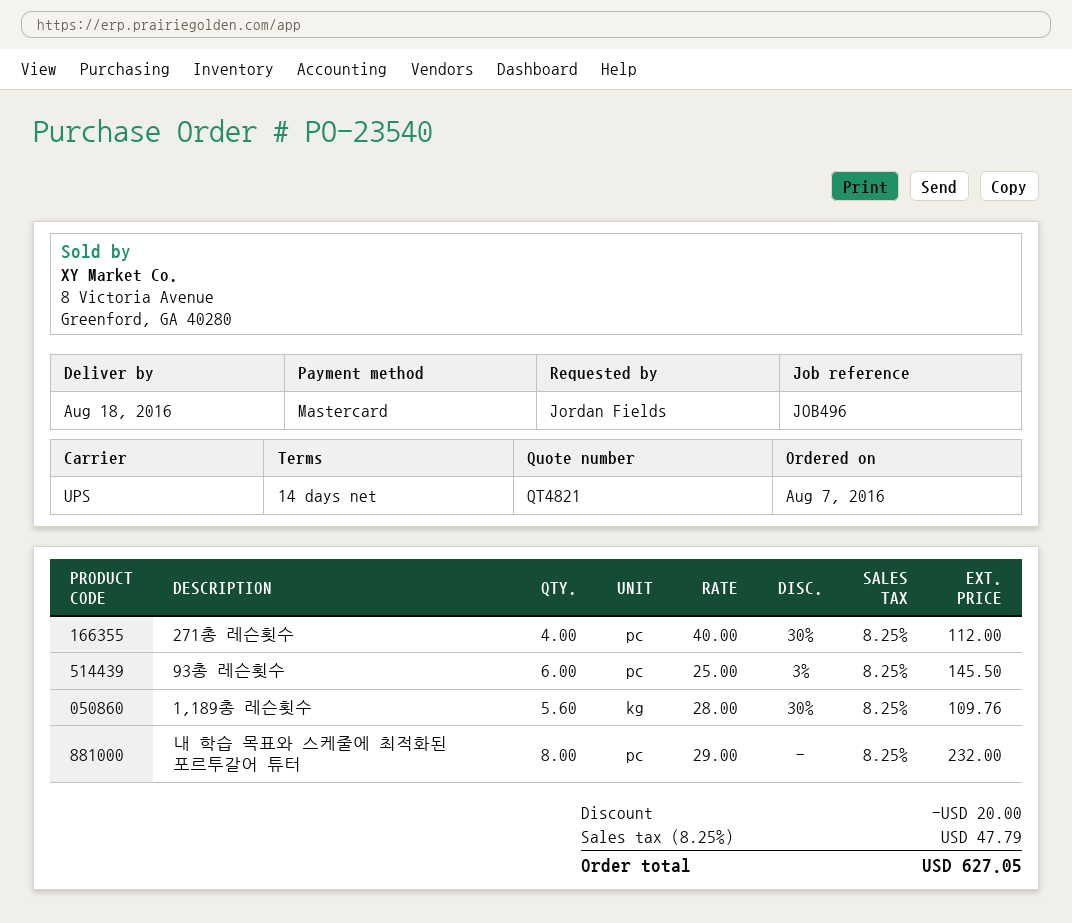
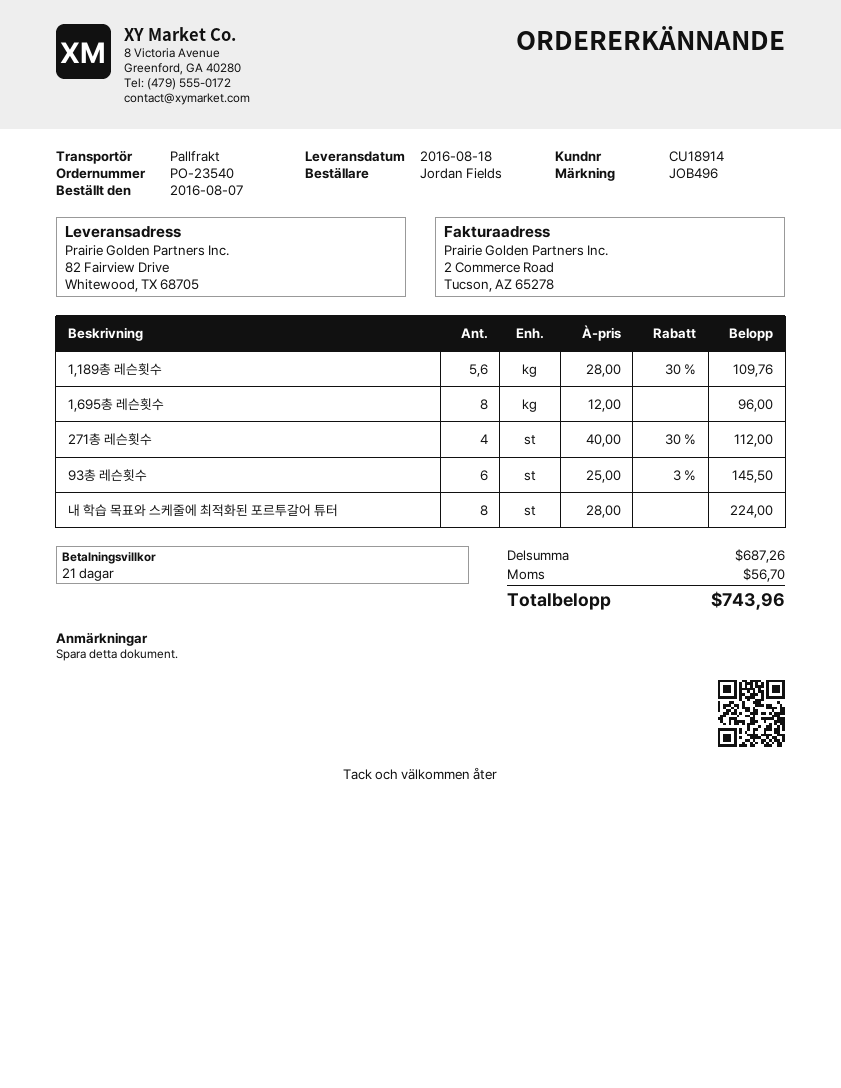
payment terms: 14 days -> 21 days
shipping method: UPS -> pallet freight
내 학습 목표와 스케줄에 최적화된 포르투갈어 튜터: 8 x 29.00 = 232.00 -> 8 x 28.00 = 224.00
1,695총 레슨횟수: none -> 8 x 12.00 = 96.00
discount: 20.00 -> none
tax: 47.79 -> 56.70
total: 627.05 -> 743.96

